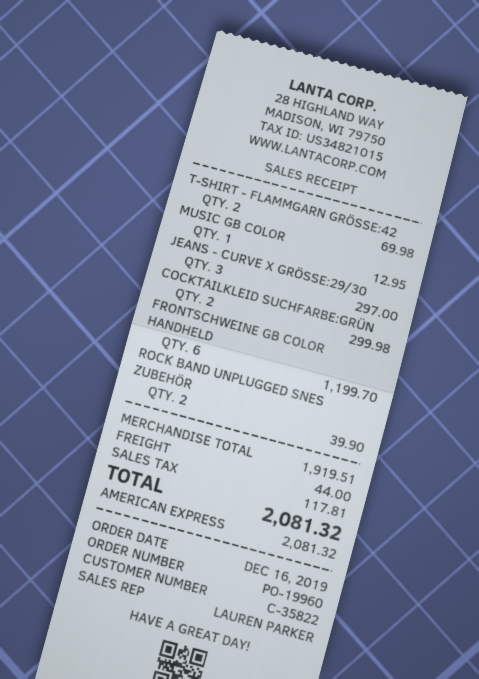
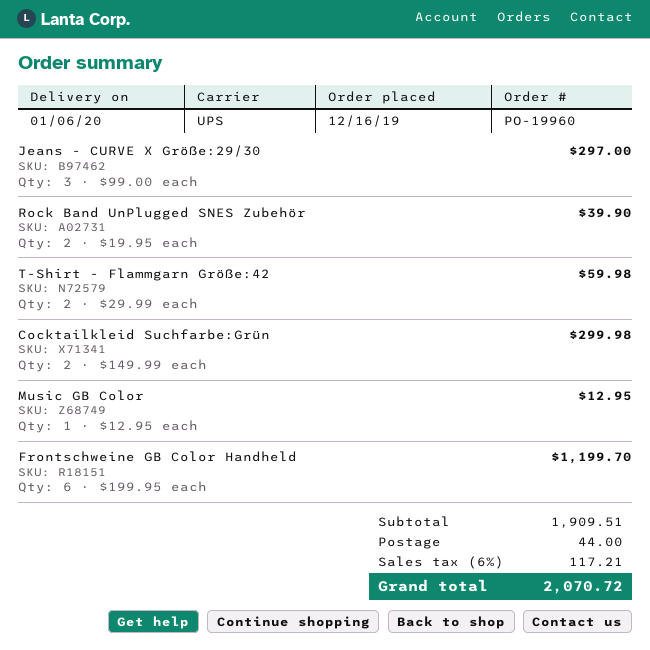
T-SHIRT - FLAMMGARN GRÖSSE:42: 2 for 69.98 -> 2 for 59.98
subtotal: 1919.51 -> 1909.51
tax: 117.81 -> 117.21
total: 2081.32 -> 2070.72

